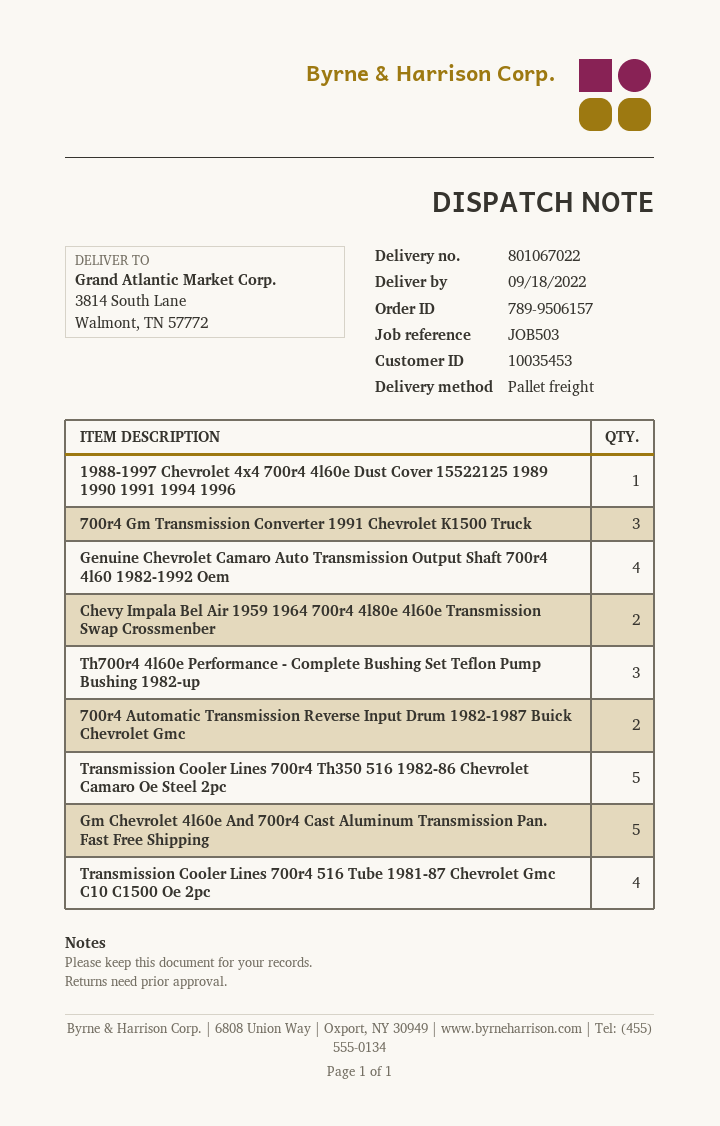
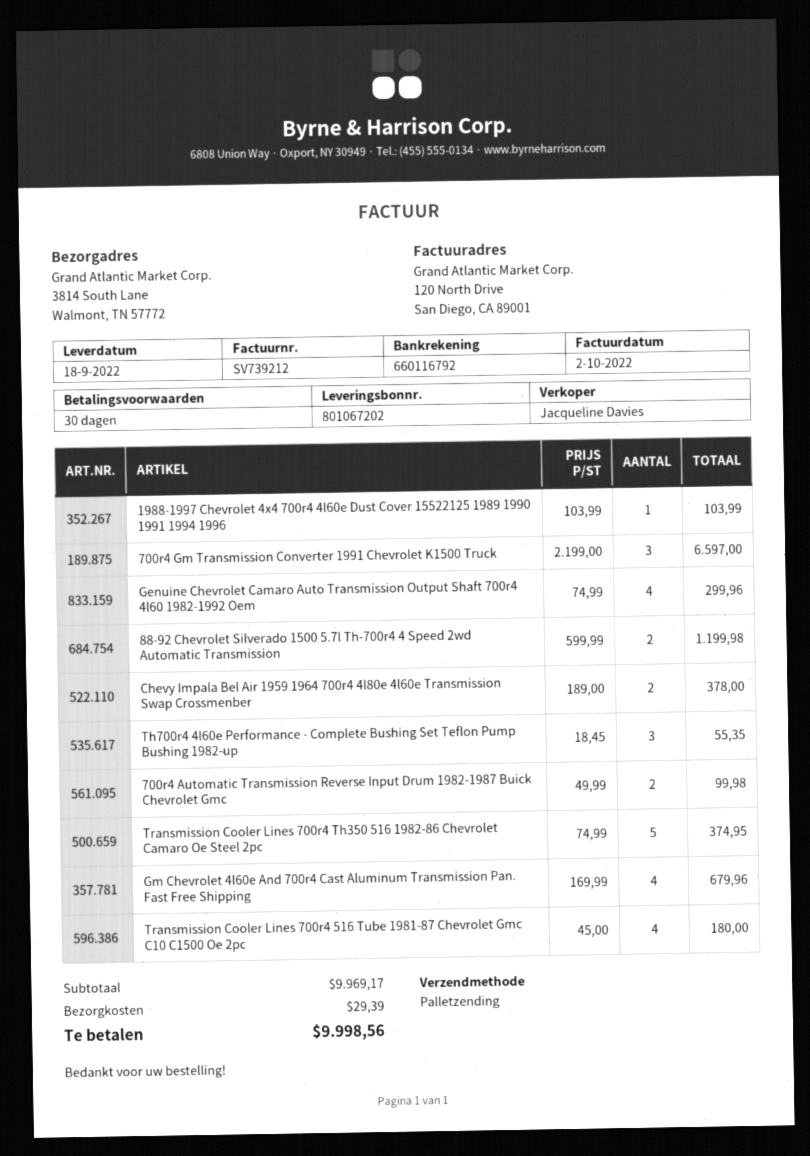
delivery note number: 801067022 -> 801067202
Gm Chevrolet 4l60e And 700r4 Cast Aluminum Transmission Pan. Fast Free Shipping: 5 -> 4
88-92 Chevrolet Silverado 1500 5.7l Th-700r4 4 Speed 2wd Automatic Transmission: none -> 2

